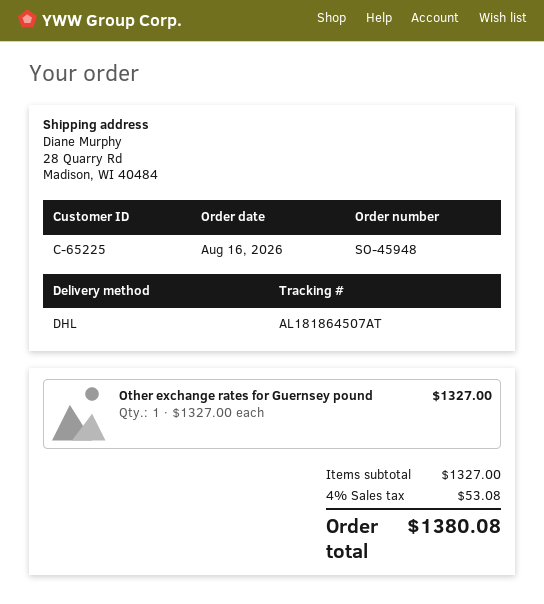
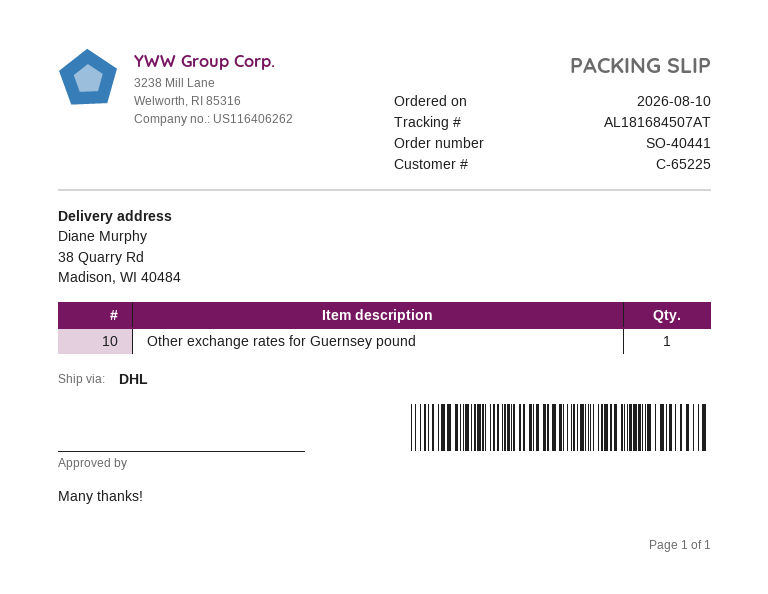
order number: SO-45948 -> SO-40441
order date: 2026-08-16 -> 2026-08-10
tracking number: AL181864507AT -> AL181684507AT
ship to: 28 Quarry Rd, Madison, WI 40484 -> 38 Quarry Rd, Madison, WI 40484

